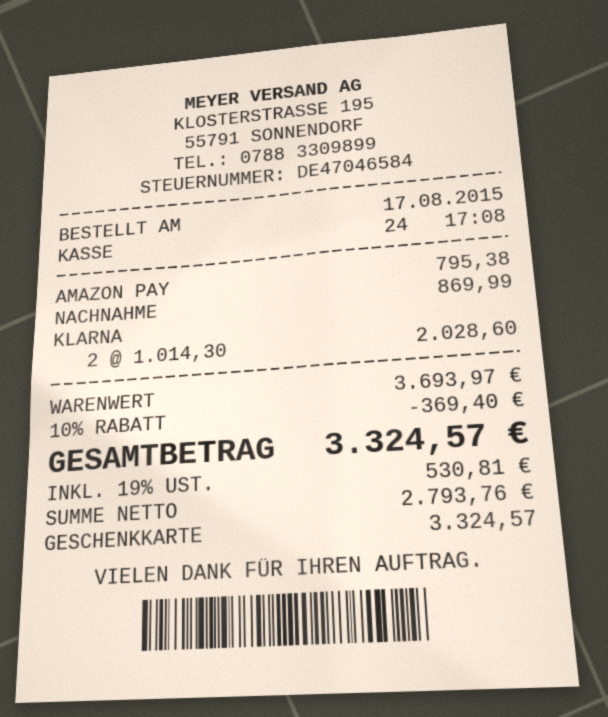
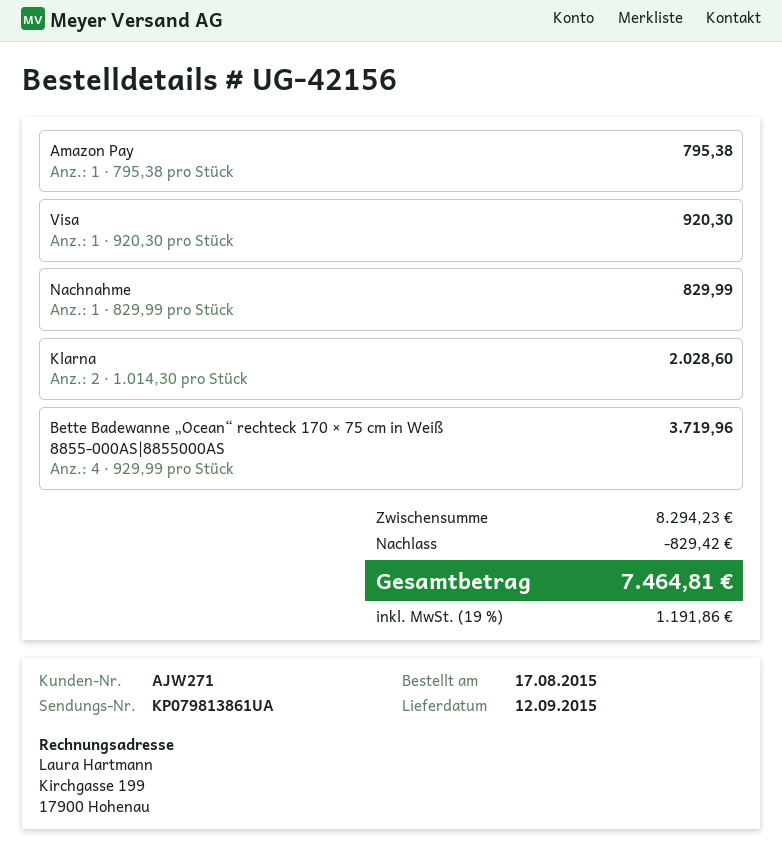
NACHNAHME: 1 x 869.99 = 869.99 -> 1 x 829.99 = 829.99
Visa: none -> 1 x 920.30 = 920.30
Bette Badewanne „Ocean“ rechteck 170 × 75 cm in Weiß 8855-000AS|8855000AS: none -> 4 x 929.99 = 3719.96
subtotal: 3693.97 -> 8294.23
discount: 369.40 -> 829.42
tax: 19% = 530.81 -> 19% = 1191.86
total: 3324.57 -> 7464.81

